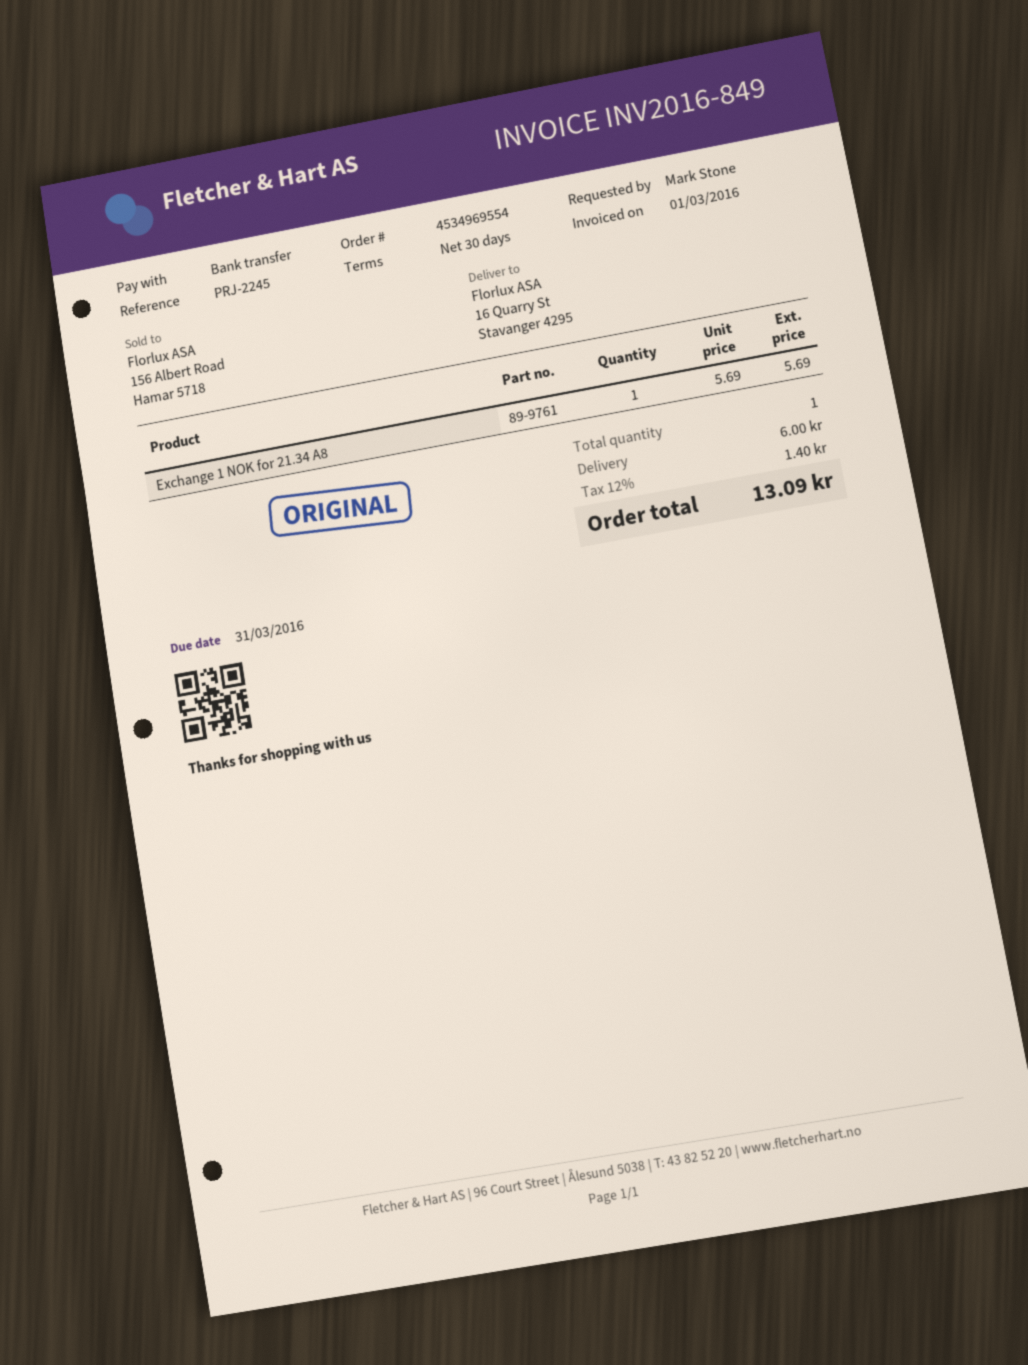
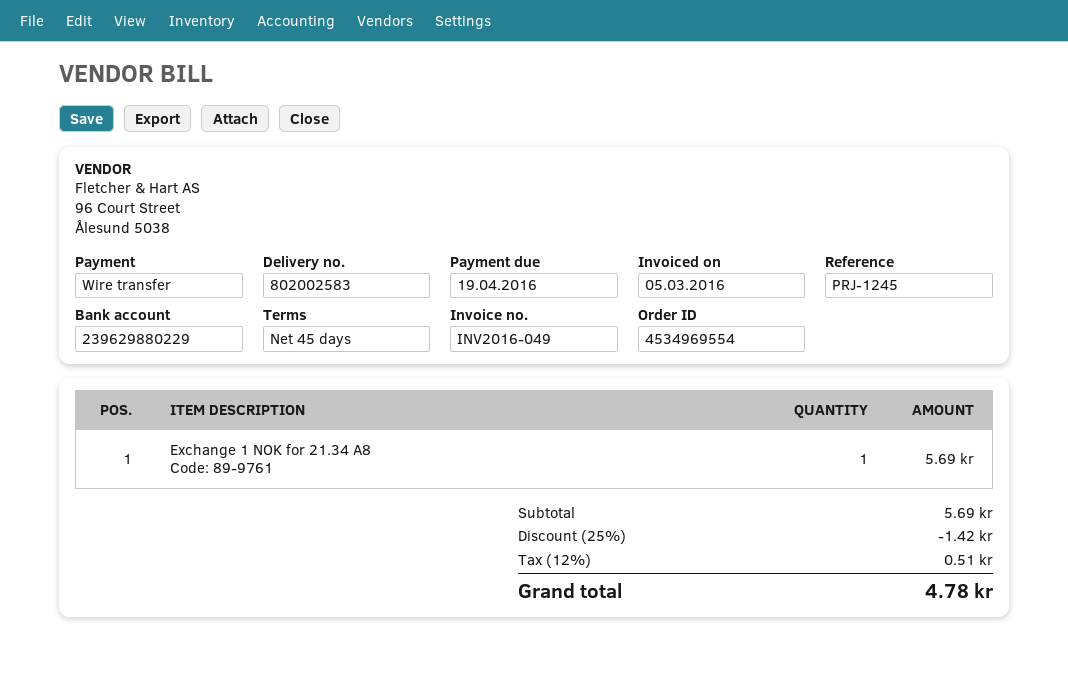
invoice number: INV2016-849 -> INV2016-049
invoice date: 2016-03-01 -> 2016-03-05
payment terms: 30 days -> 45 days
due date: 2016-03-31 -> 2016-04-19
reference: PRJ-2245 -> PRJ-1245
discount: none -> 25% = 1.42
shipping: 6.00 -> none
tax: 12% = 1.40 -> 12% = 0.51
total: 13.09 -> 4.78

